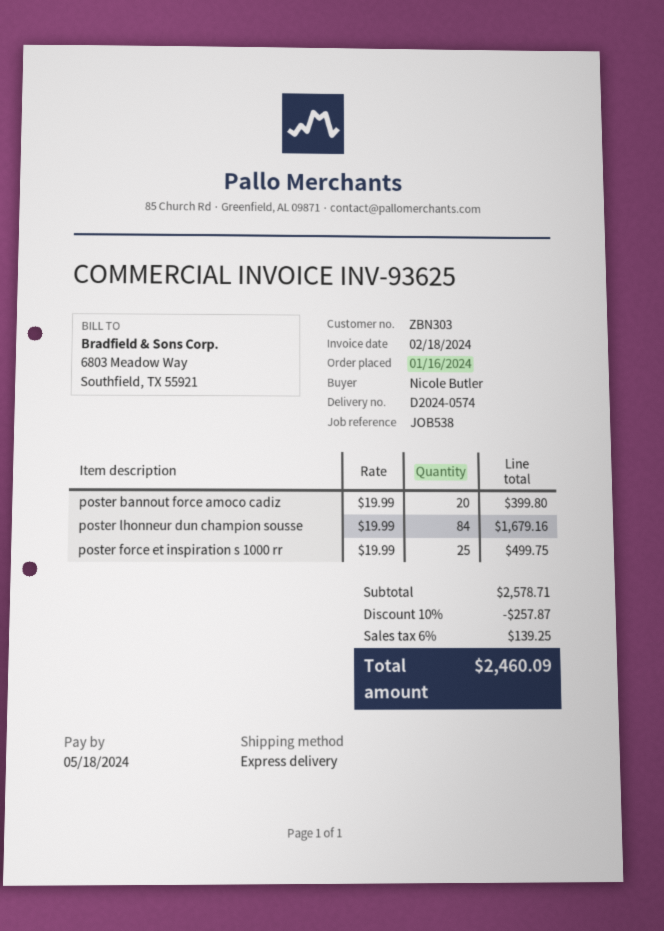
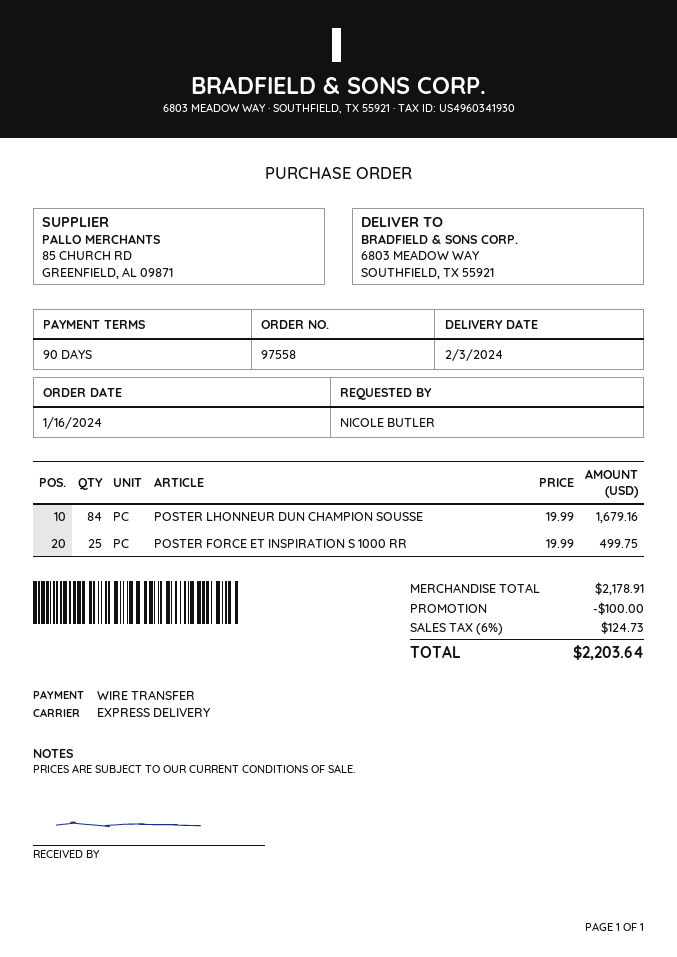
poster bannout force amoco cadiz: 20 x 19.99 = 399.80 -> none
subtotal: 2578.71 -> 2178.91
discount: 257.87 -> 100.00
tax: 6% = 139.25 -> 6% = 124.73
total: 2460.09 -> 2203.64

